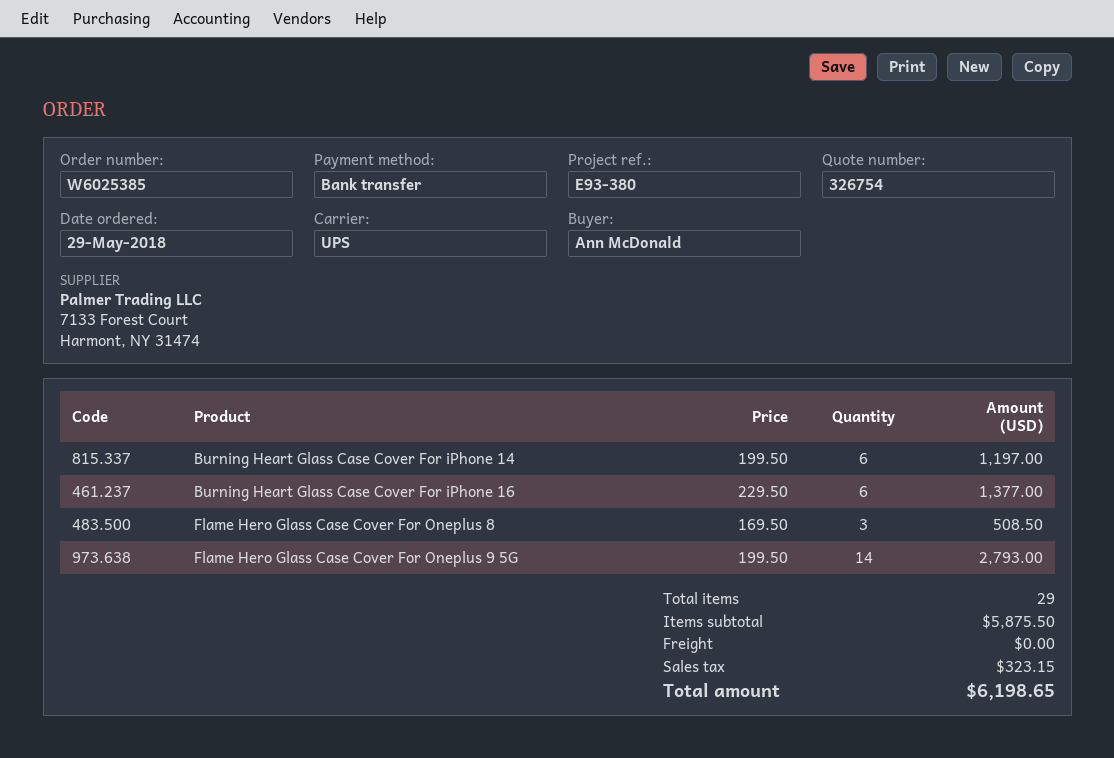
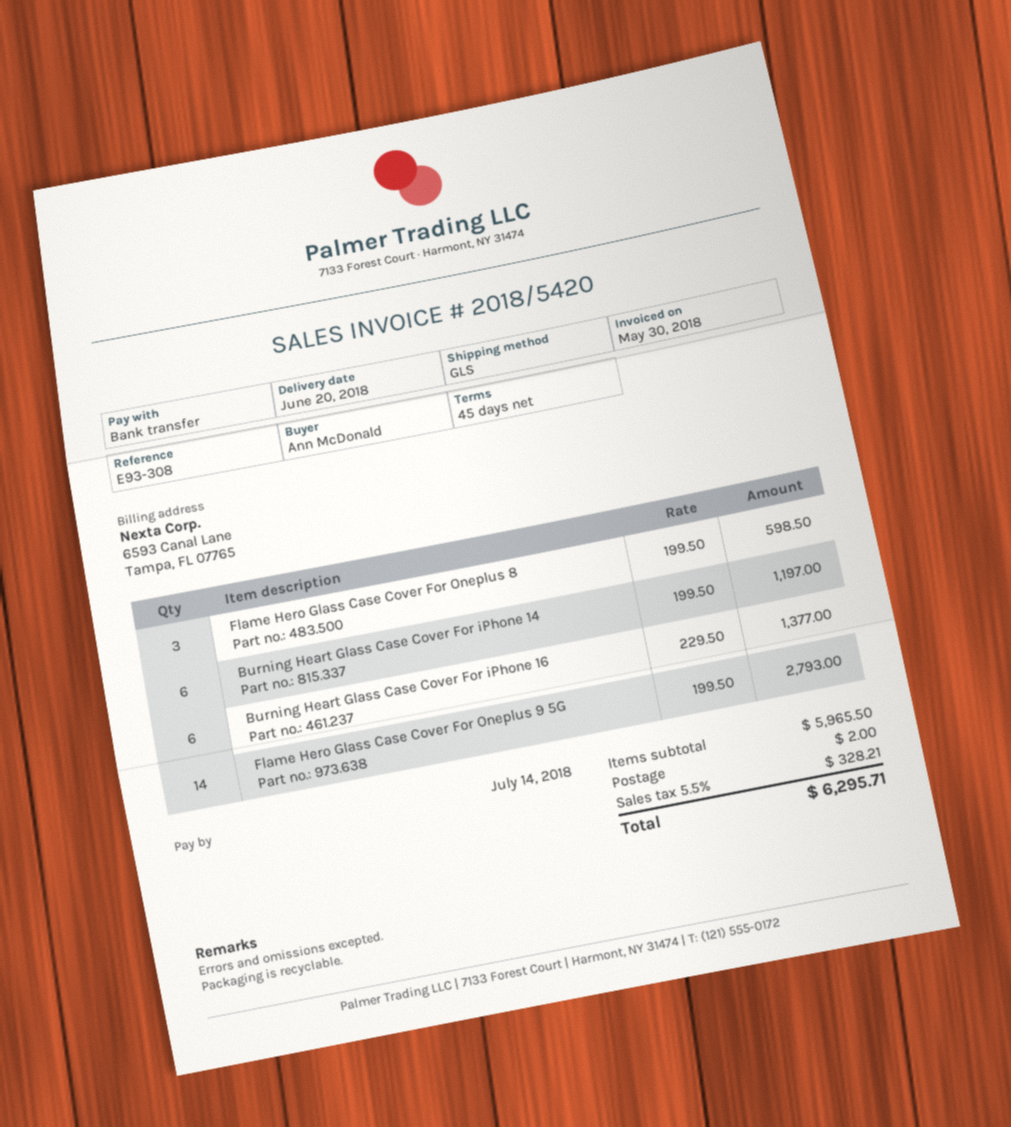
reference: E93-380 -> E93-308
shipping method: UPS -> GLS
Flame Hero Glass Case Cover For Oneplus 8: 3 x 169.50 = 508.50 -> 3 x 199.50 = 598.50
subtotal: 5875.50 -> 5965.50
shipping: 0.00 -> 2.00
tax: 323.15 -> 328.21
total: 6198.65 -> 6295.71

